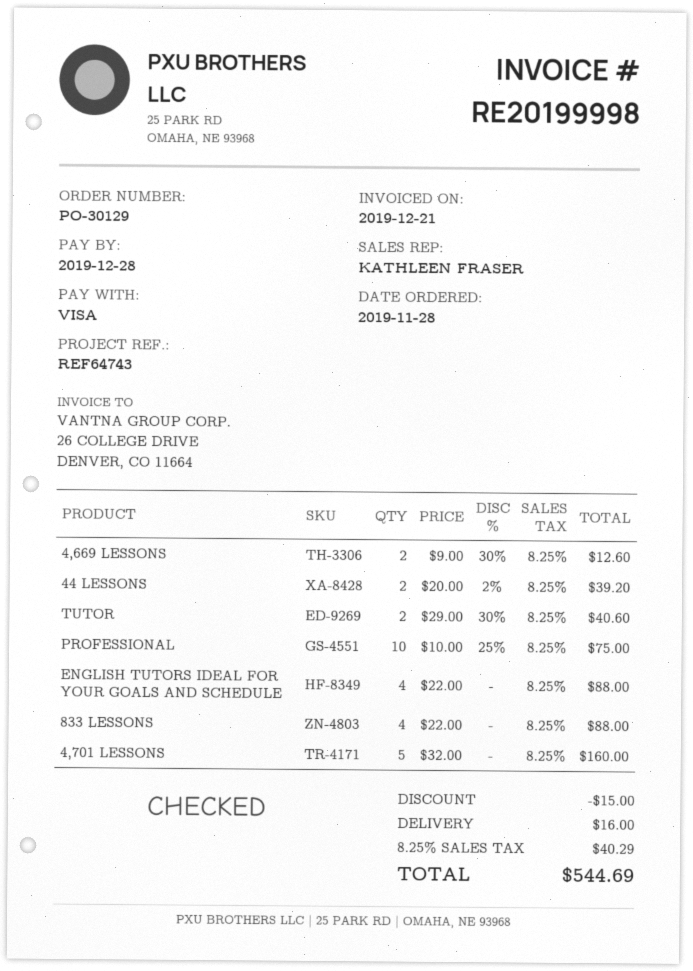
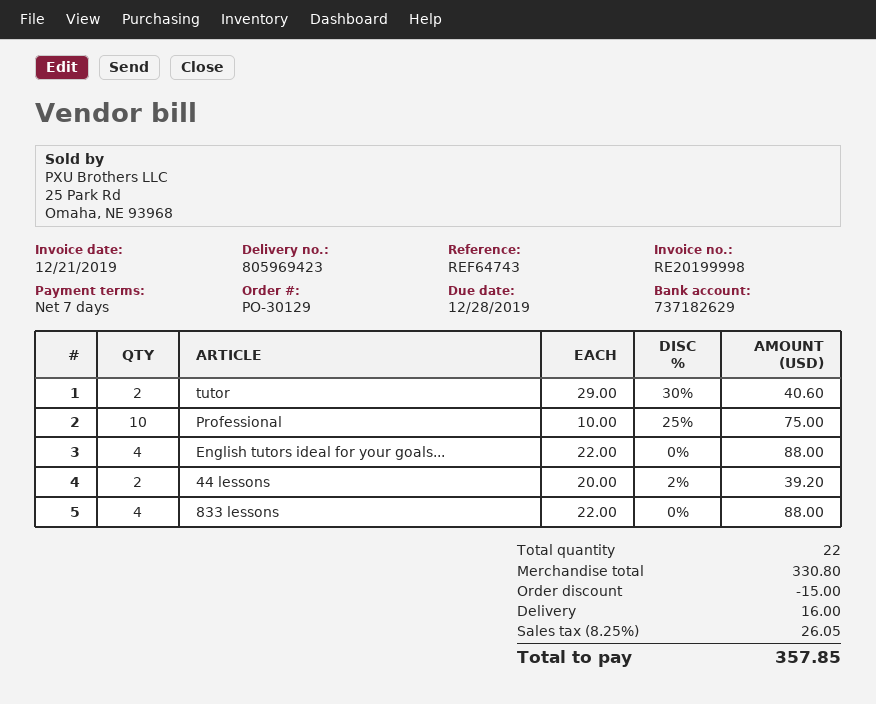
4,669 LESSONS: 2 x 9.00 - 30% = 12.60 -> none
4,701 LESSONS: 5 x 32.00 = 160.00 -> none
tax: 8.25% = 40.29 -> 8.25% = 26.05
total: 544.69 -> 357.85

